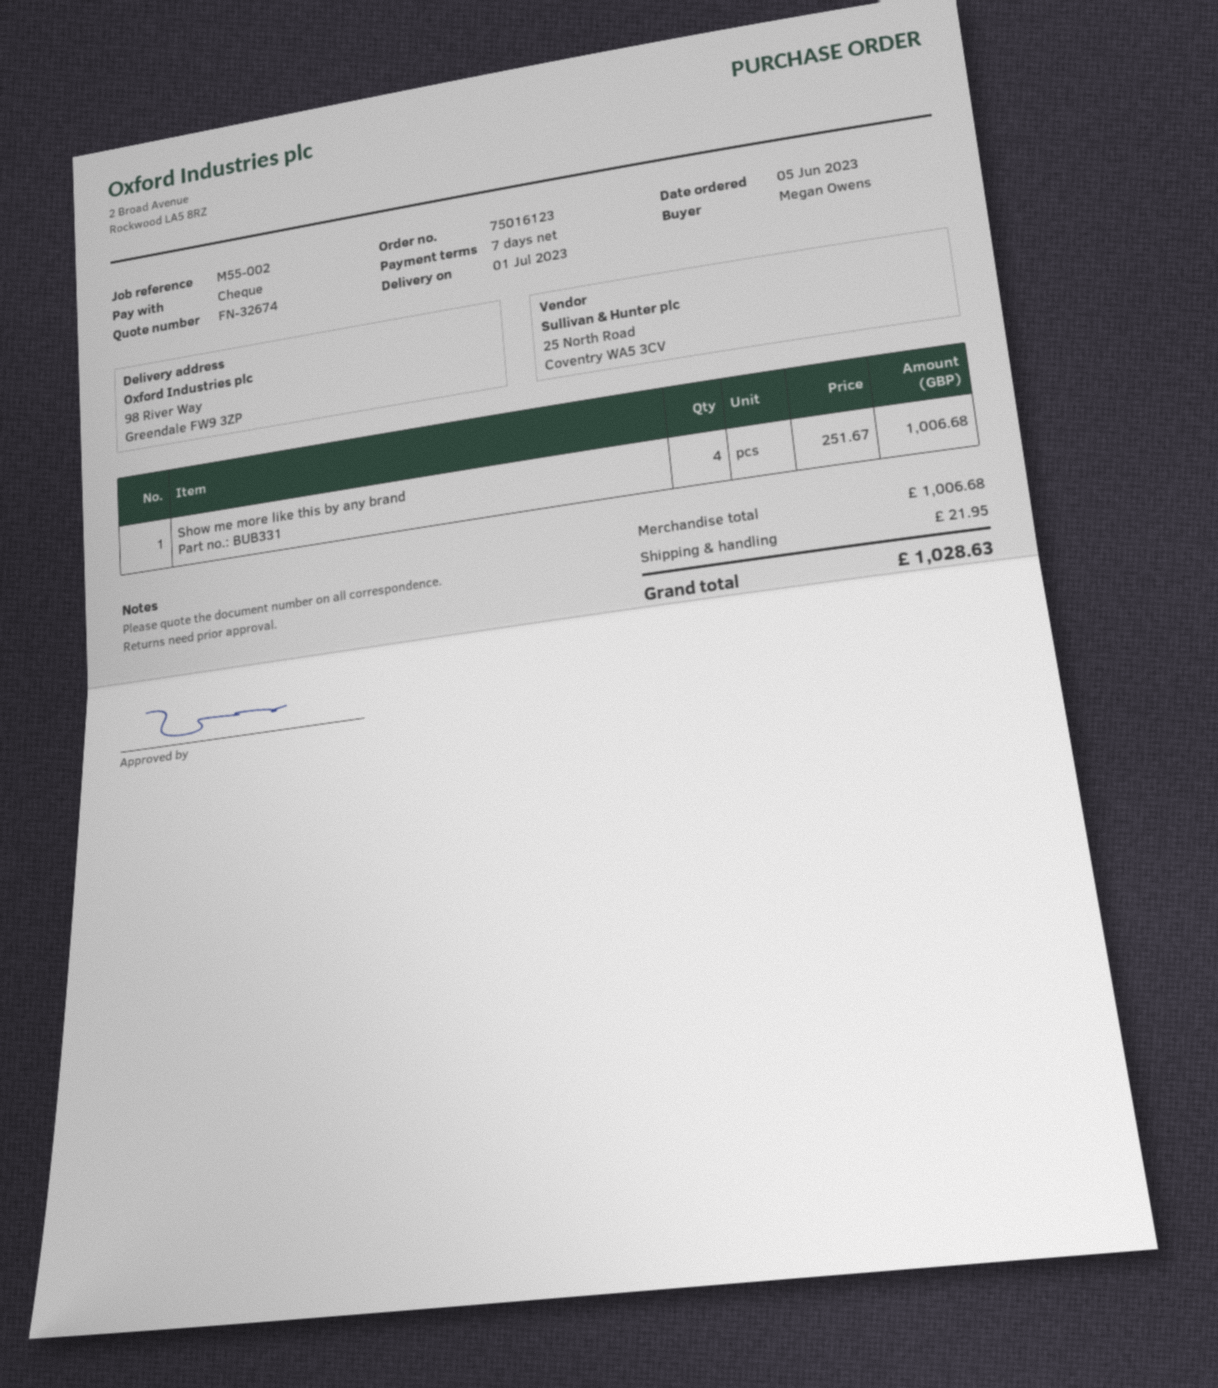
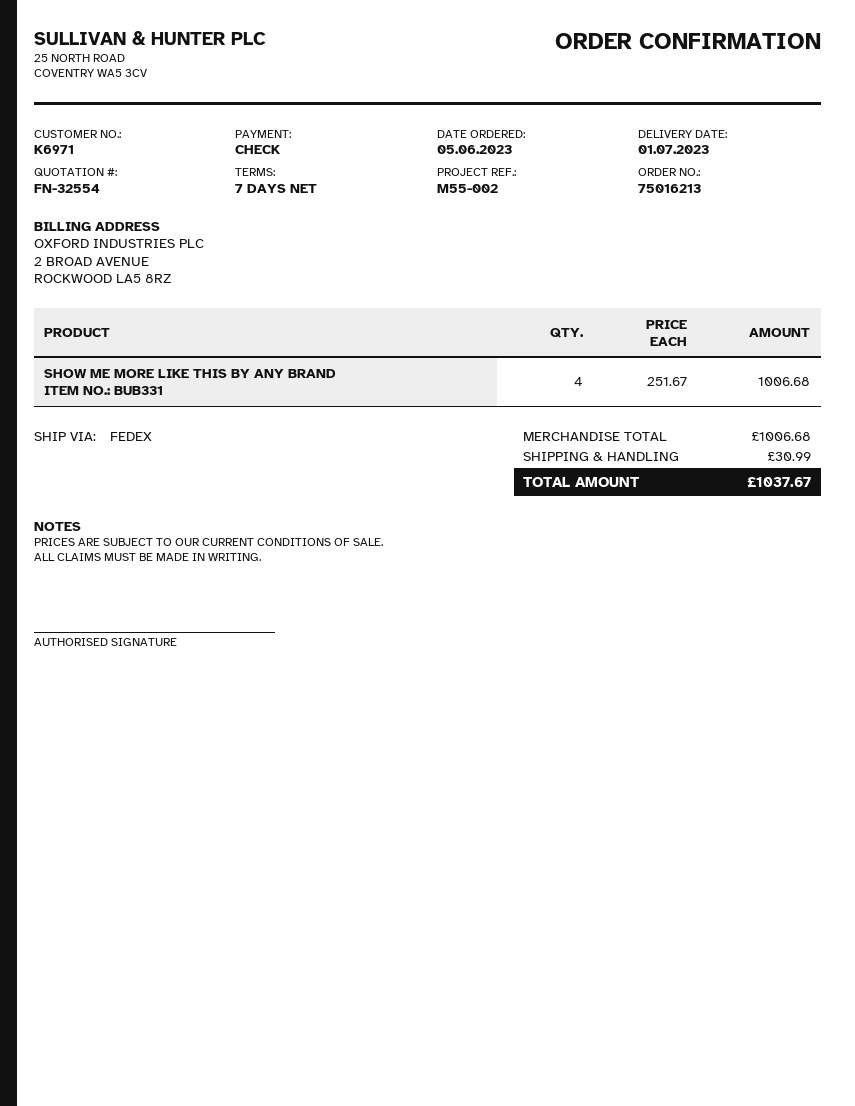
quote number: FN-32674 -> FN-32554
order number: 75016123 -> 75016213
shipping: 21.95 -> 30.99
total: 1028.63 -> 1037.67

